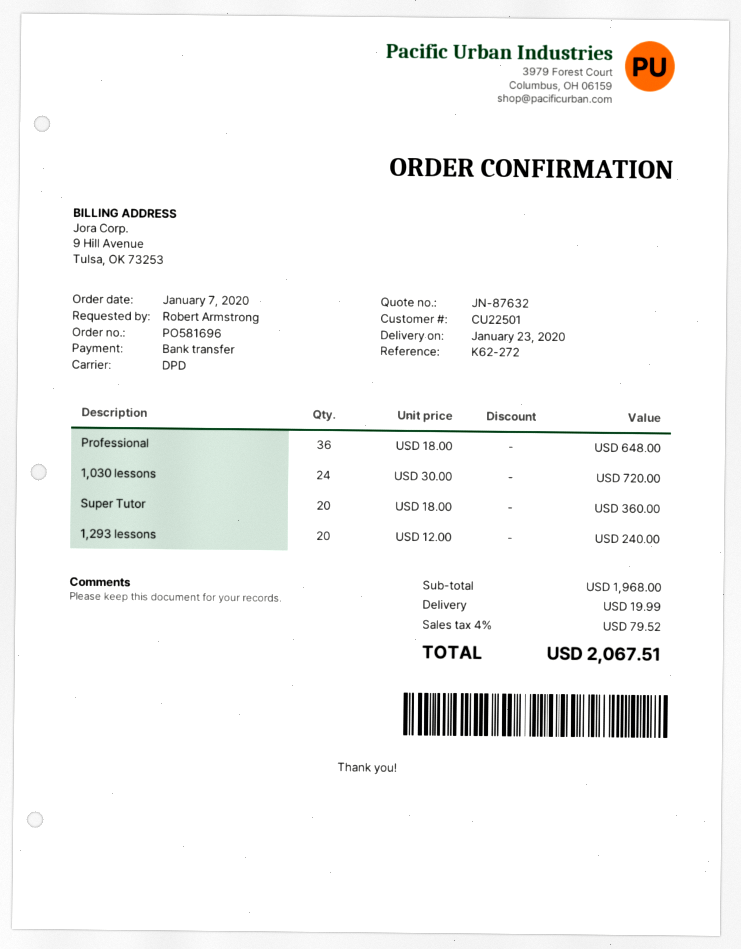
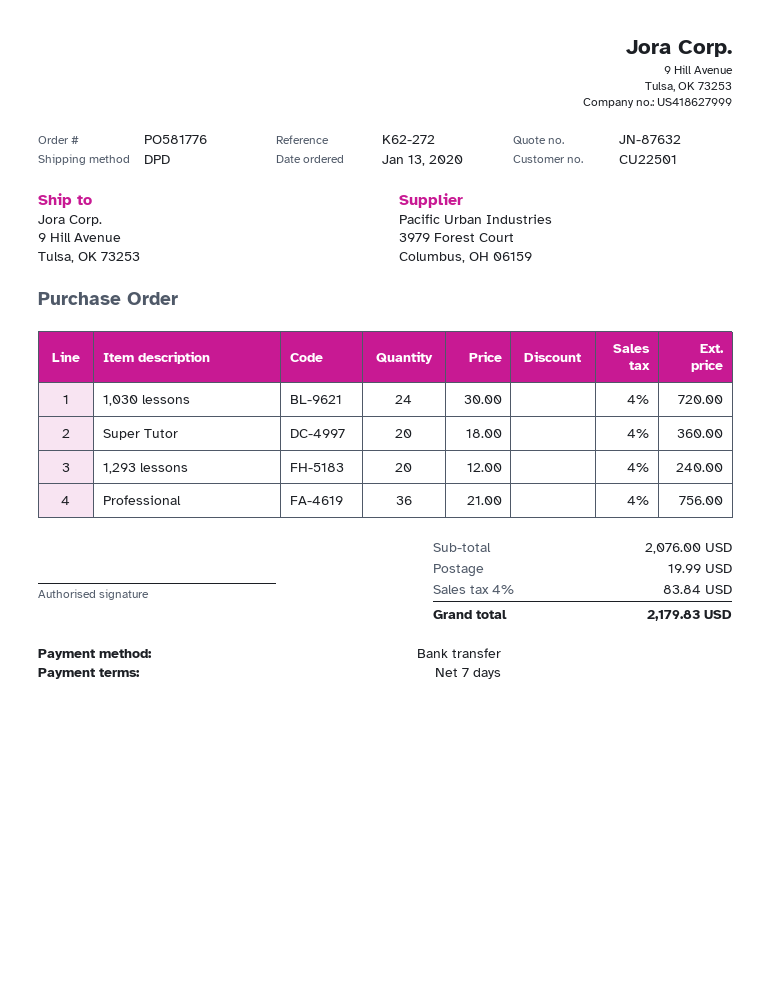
order number: PO581696 -> PO581776
order date: 2020-01-07 -> 2020-01-13
Professional: 36 x 18.00 = 648.00 -> 36 x 21.00 = 756.00
subtotal: 1968.00 -> 2076.00
tax: 4% = 79.52 -> 4% = 83.84
total: 2067.51 -> 2179.83

